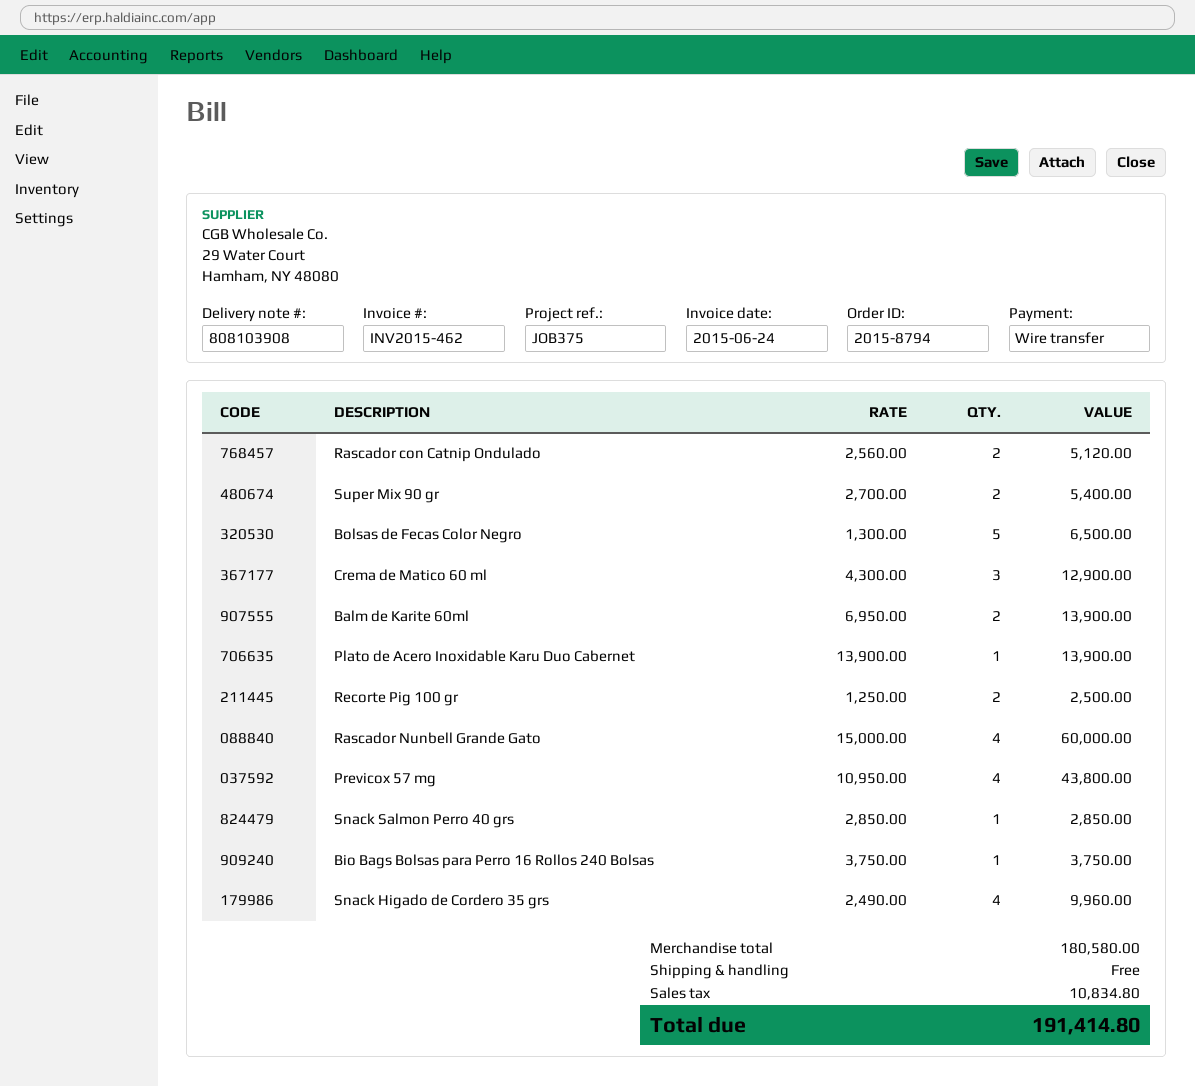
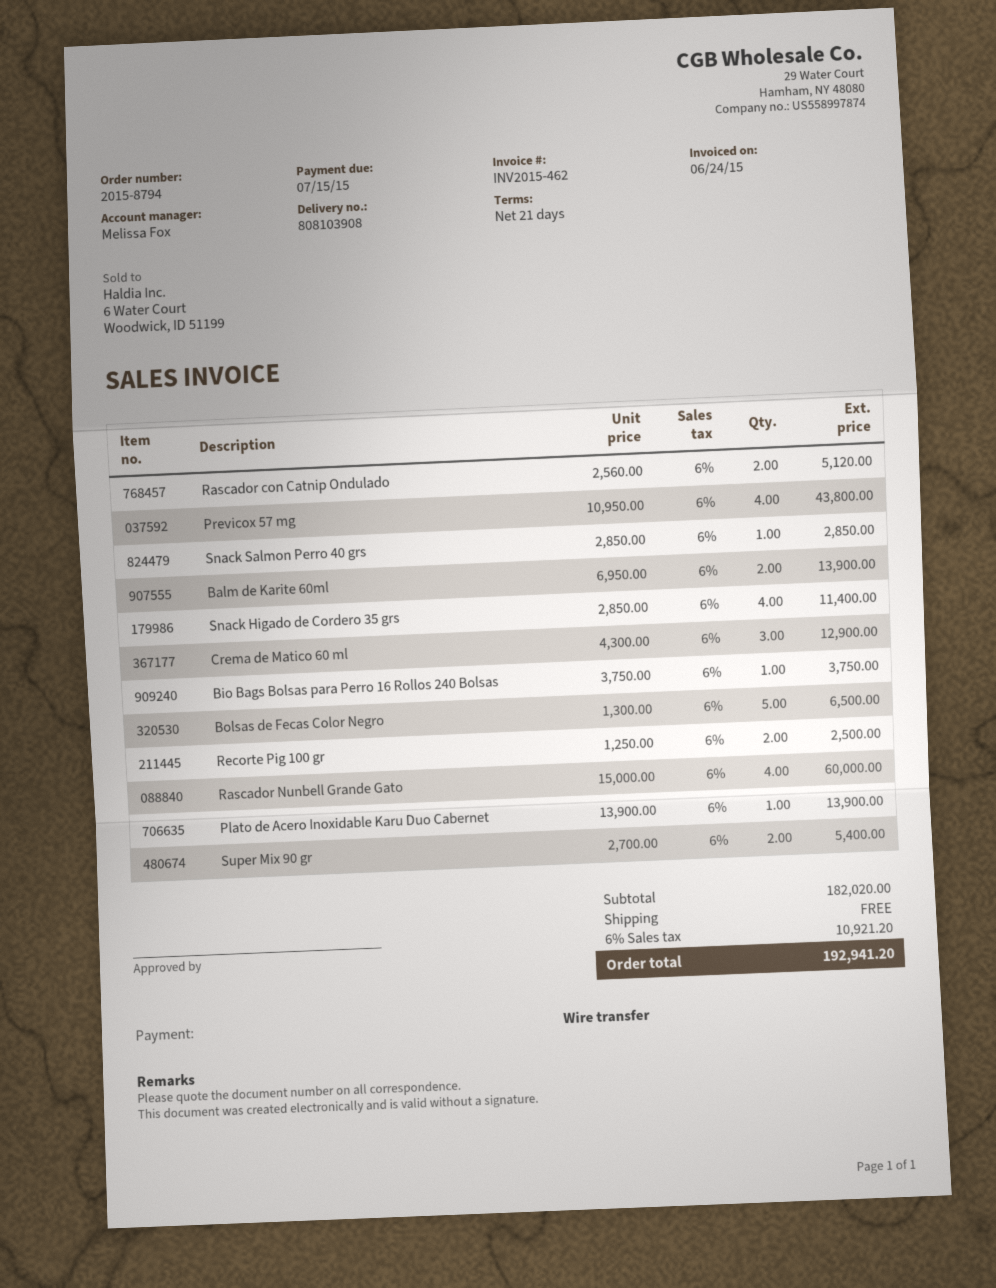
Snack Higado de Cordero 35 grs: 4 x 2490.00 = 9960.00 -> 4 x 2850.00 = 11400.00
subtotal: 180580.00 -> 182020.00
tax: 10834.80 -> 10921.20
total: 191414.80 -> 192941.20

